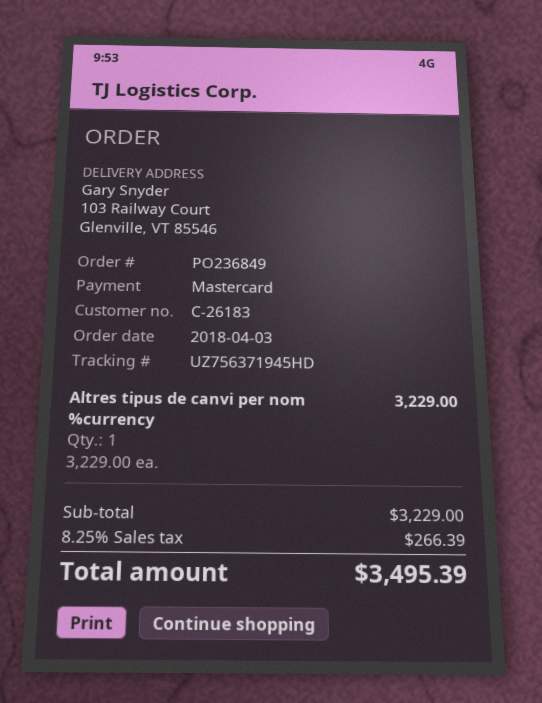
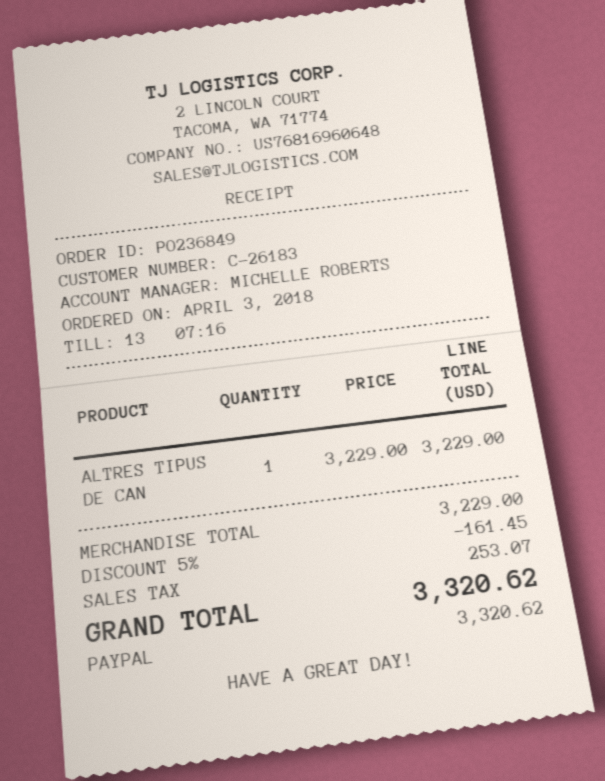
payment method: Mastercard -> PayPal
discount: none -> 5% = 161.45
tax: 266.39 -> 253.07
total: 3495.39 -> 3320.62

